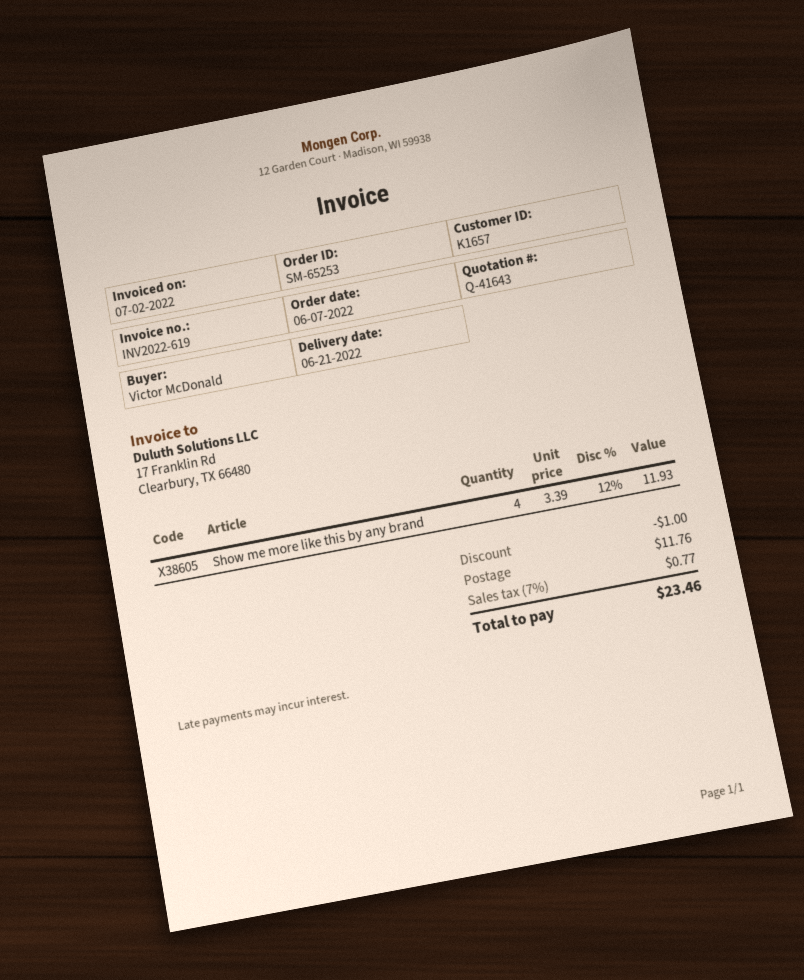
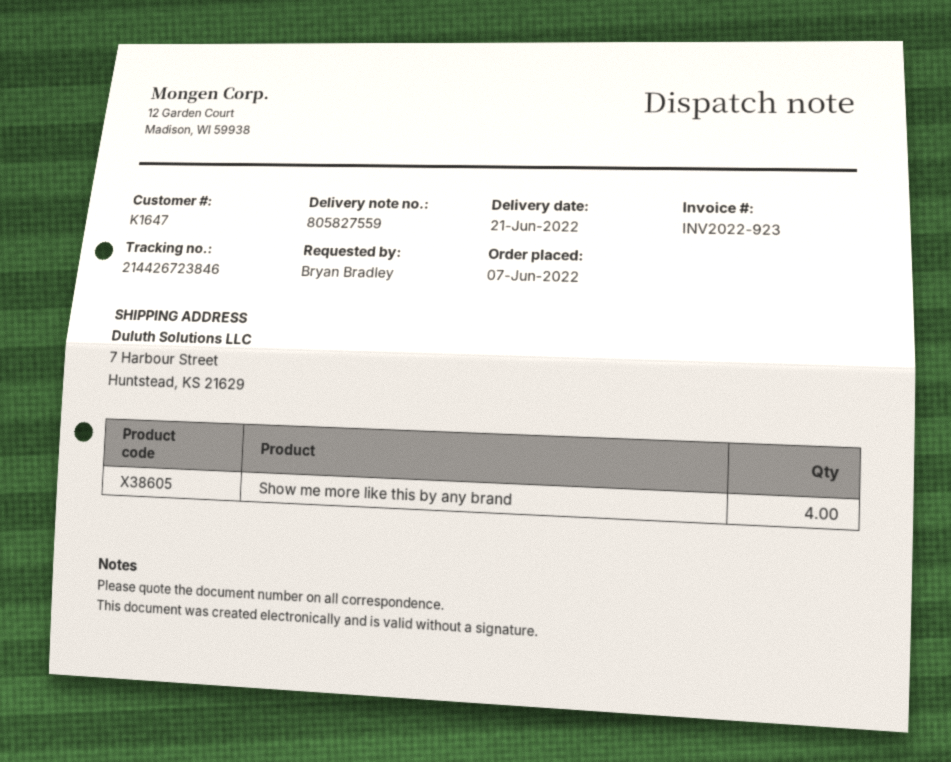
invoice number: INV2022-619 -> INV2022-923
customer number: K1657 -> K1647
ordered by: Victor McDonald -> Bryan Bradley

